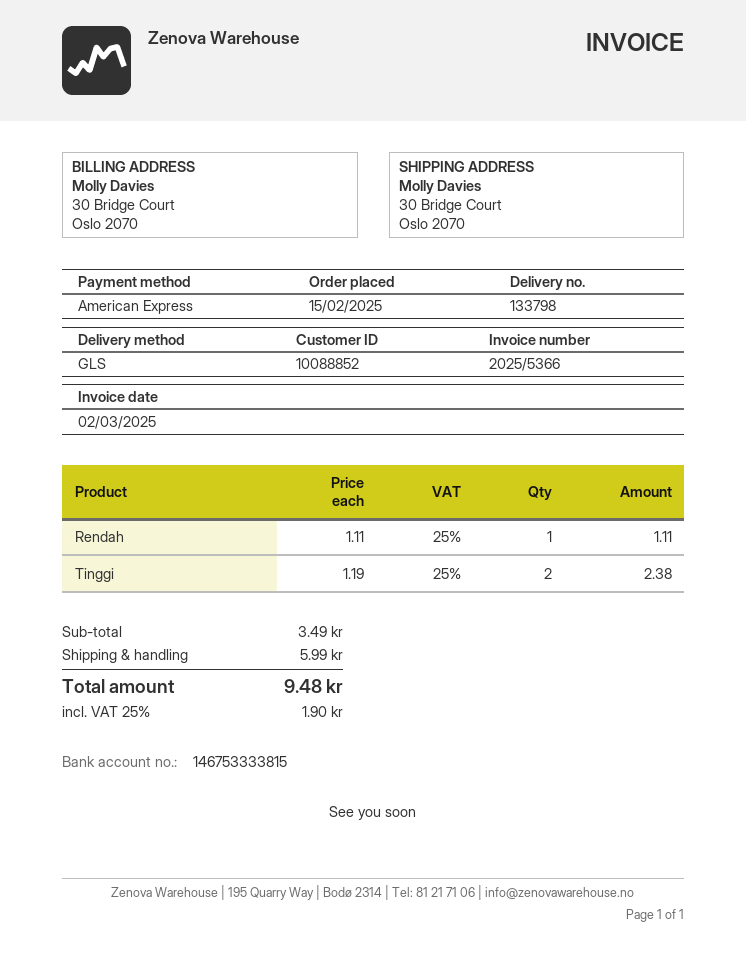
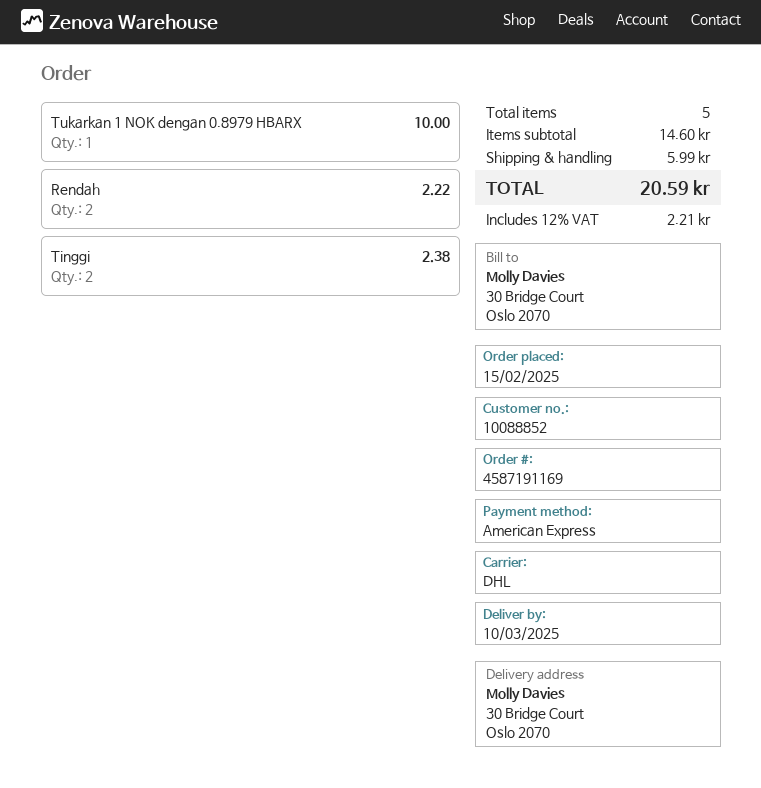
shipping method: GLS -> DHL
Rendah: 1 for 1.11 -> 2 for 2.22
Tukarkan 1 NOK dengan 0.8979 HBARX: none -> 1 for 10.00
subtotal: 3.49 -> 14.60
tax: 25% = 1.90 -> 12% = 2.21
total: 9.48 -> 20.59

